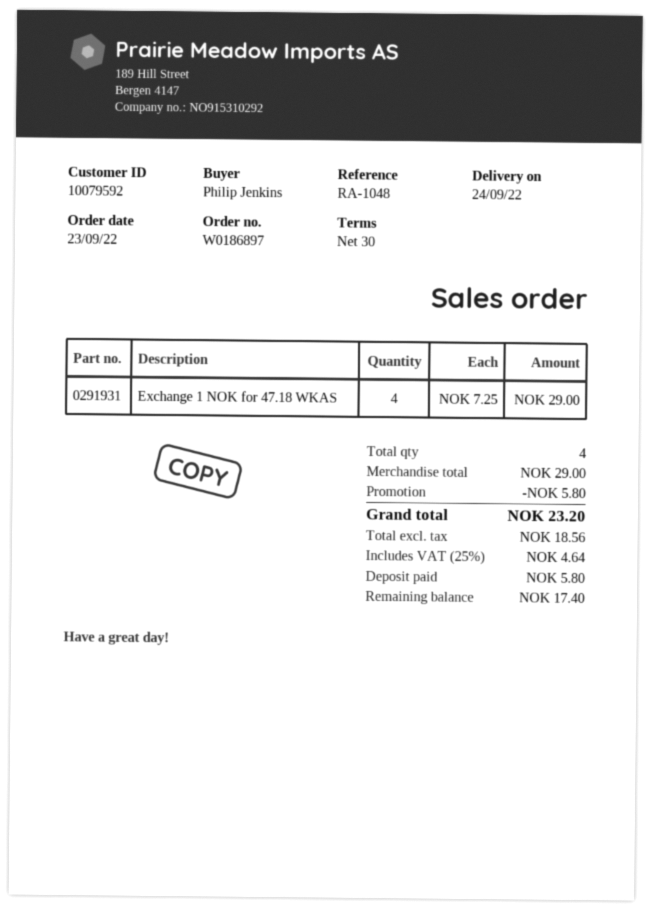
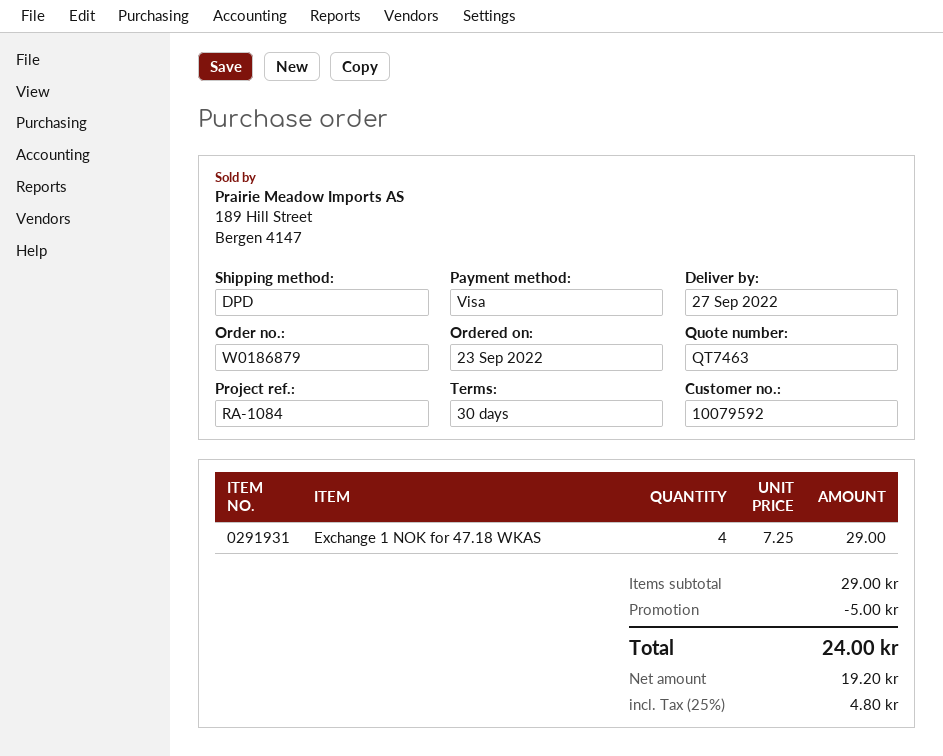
order number: W0186897 -> W0186879
delivery date: 2022-09-24 -> 2022-09-27
reference: RA-1048 -> RA-1084
discount: 5.80 -> 5.00
net: 18.56 -> 19.20
tax: 25% = 4.64 -> 25% = 4.80
total: 23.20 -> 24.00

